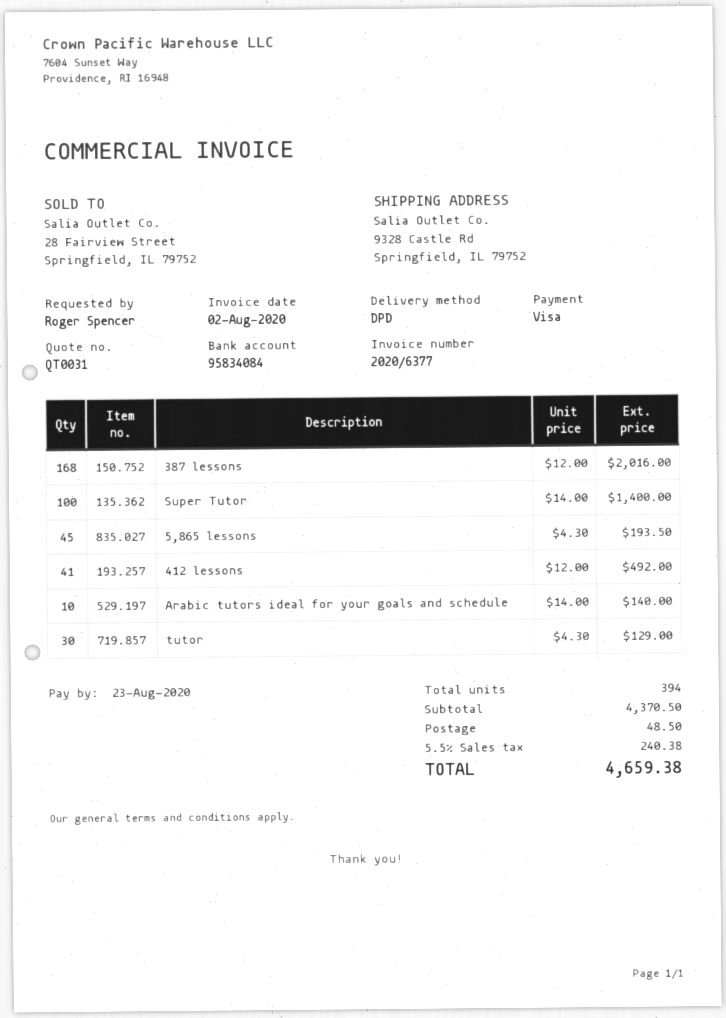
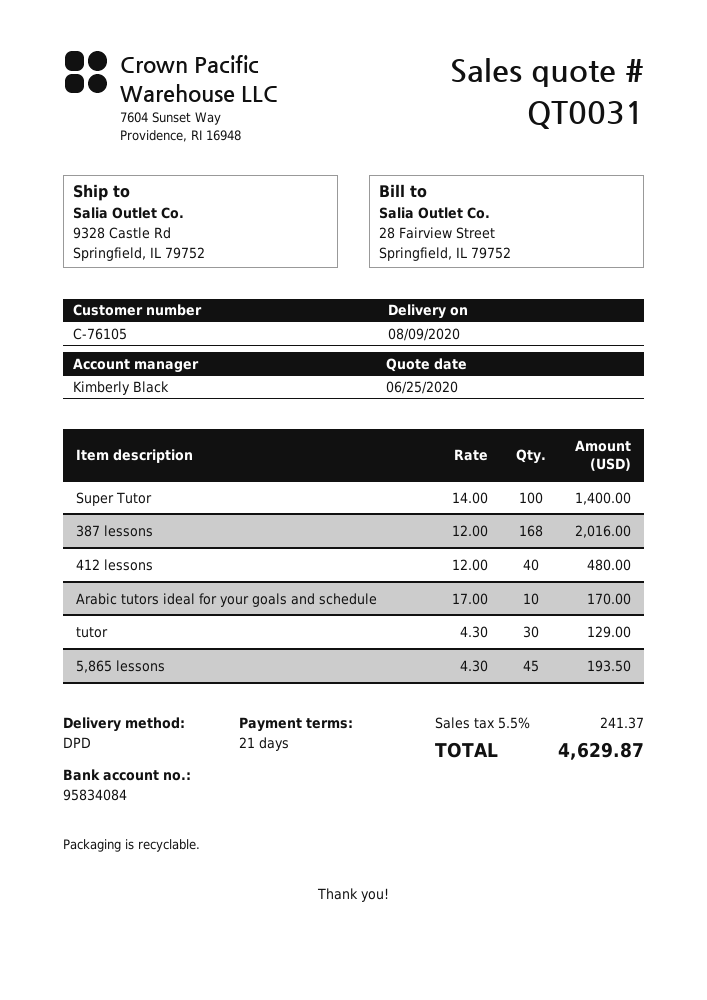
412 lessons: 41 x 12.00 = 492.00 -> 40 x 12.00 = 480.00
Arabic tutors ideal for your goals and schedule: 10 x 14.00 = 140.00 -> 10 x 17.00 = 170.00
shipping: 48.50 -> none
tax: 5.5% = 240.38 -> 5.5% = 241.37
total: 4659.38 -> 4629.87

